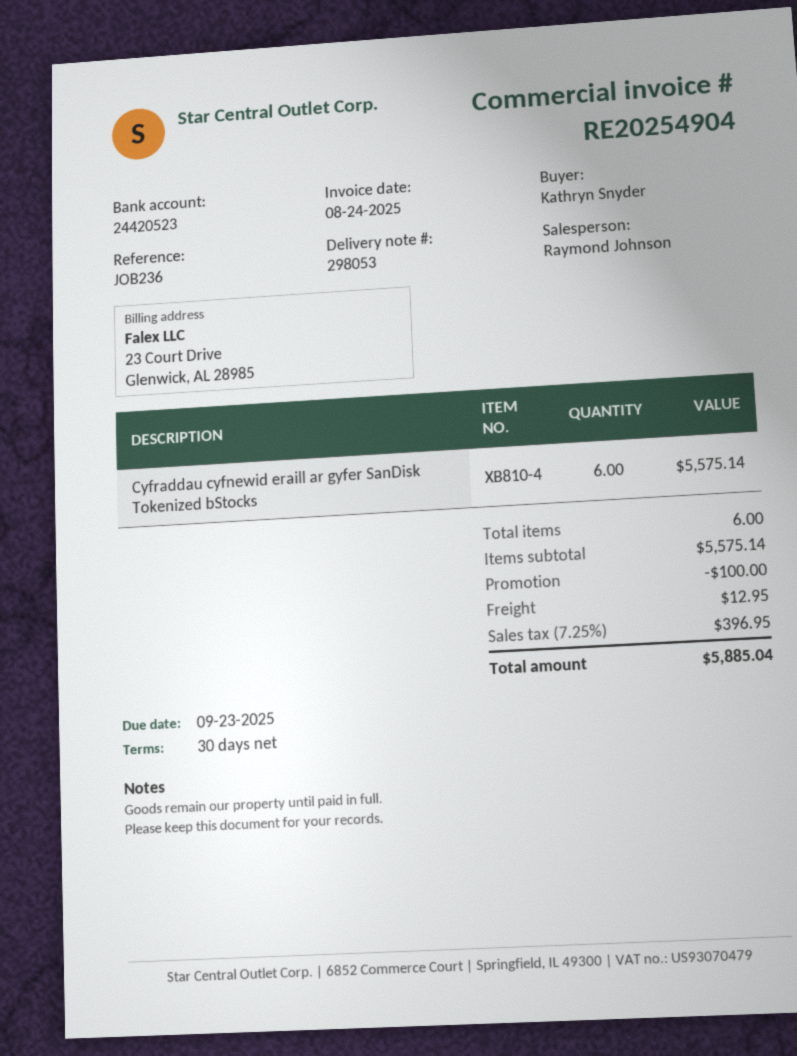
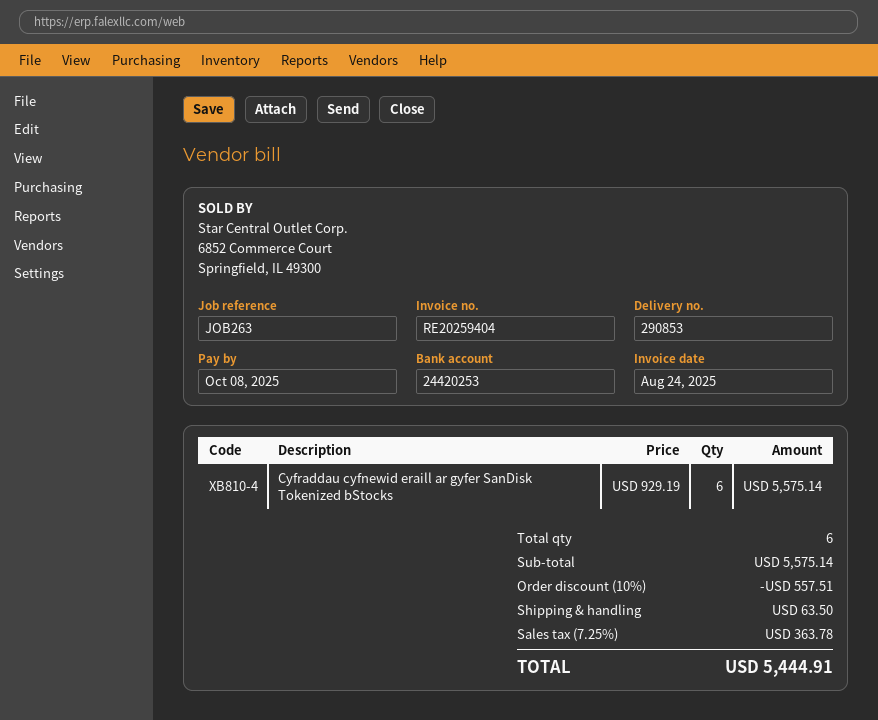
delivery note number: 298053 -> 290853
invoice number: RE20254904 -> RE20259404
due date: 2025-09-23 -> 2025-10-08
reference: JOB236 -> JOB263
bank account: 24420523 -> 24420253
discount: 100.00 -> 557.51
shipping: 12.95 -> 63.50
tax: 7.25% = 396.95 -> 7.25% = 363.78
total: 5885.04 -> 5444.91

